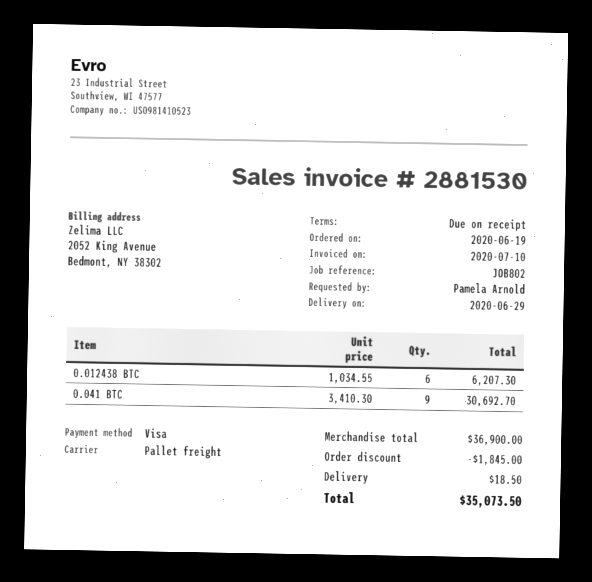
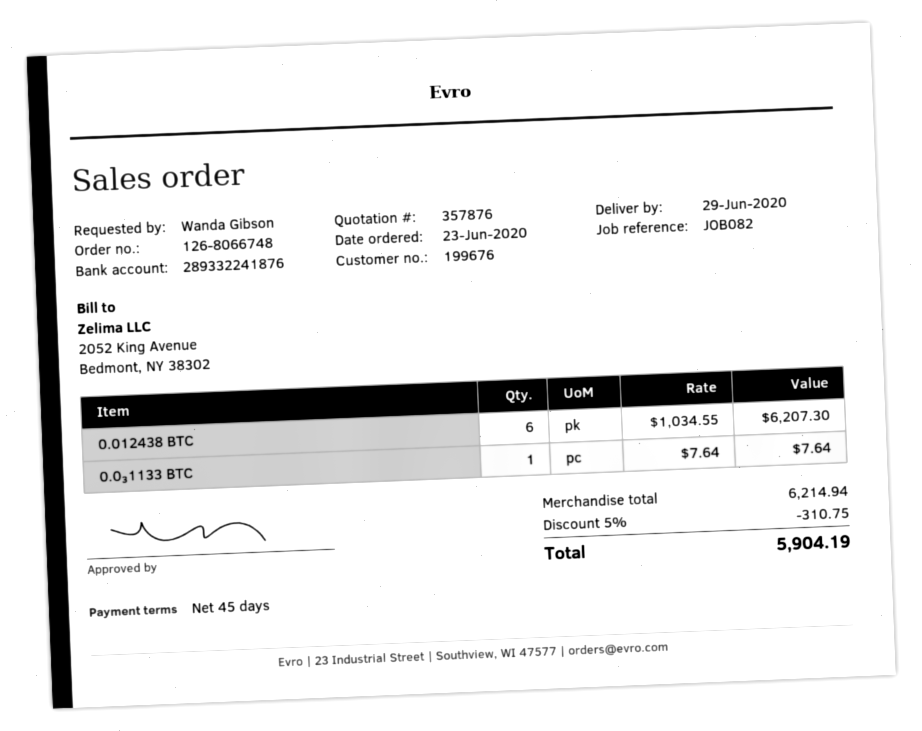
order date: 2020-06-19 -> 2020-06-23
payment terms: on receipt -> 45 days
reference: JOB802 -> JOB082
ordered by: Pamela Arnold -> Wanda Gibson
0.041 BTC: 9 x 3410.30 = 30692.70 -> none
0.0₃1133 BTC: none -> 1 x 7.64 = 7.64
subtotal: 36900.00 -> 6214.94
discount: 1845.00 -> 310.75
shipping: 18.50 -> none
total: 35073.50 -> 5904.19

